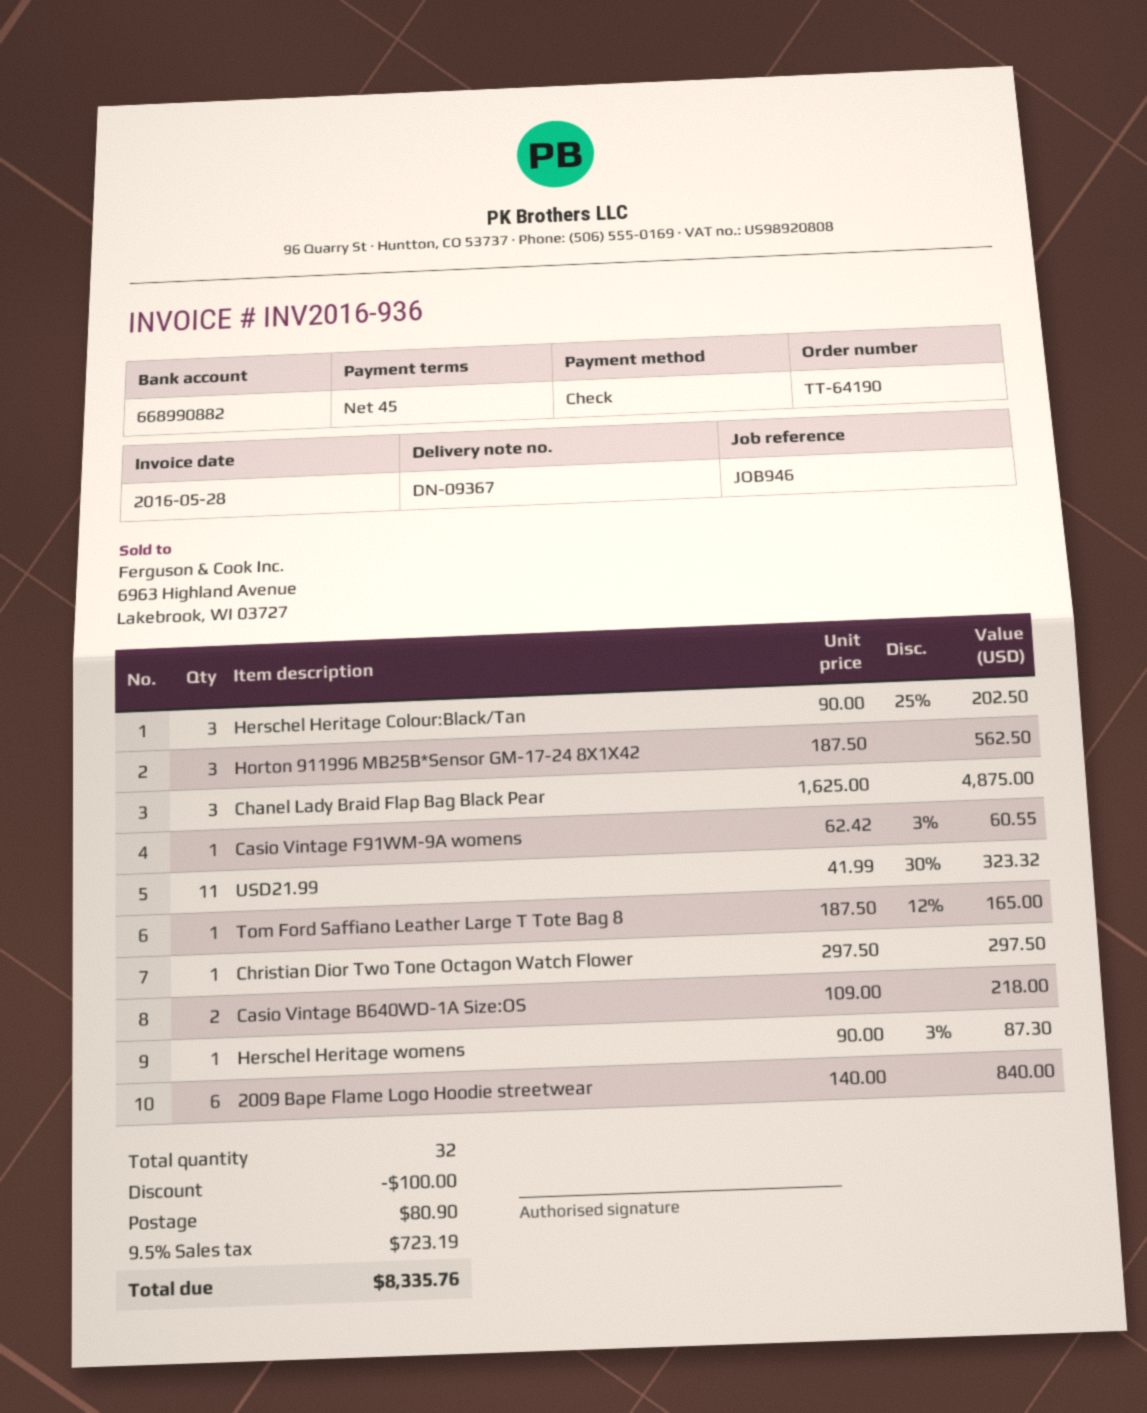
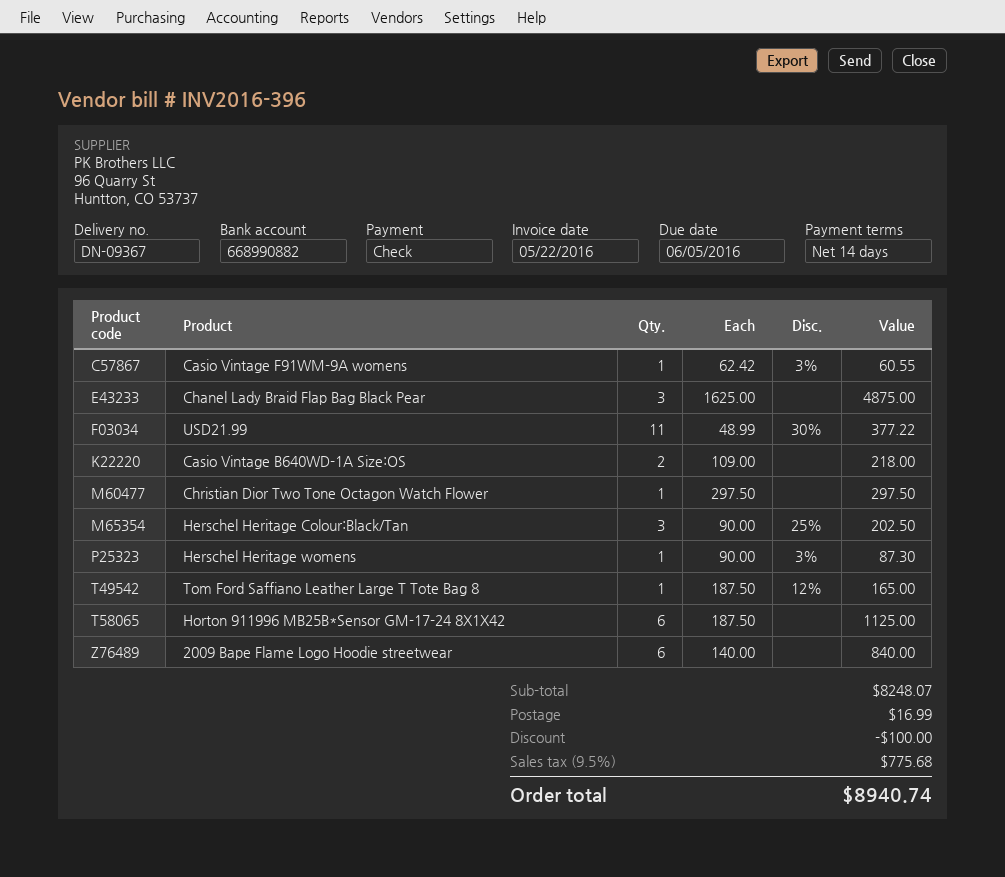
invoice number: INV2016-936 -> INV2016-396
invoice date: 2016-05-28 -> 2016-05-22
payment terms: 45 days -> 14 days
Horton 911996 MB25B*Sensor GM-17-24 8X1X42: 3 x 187.50 = 562.50 -> 6 x 187.50 = 1125.00
USD21.99: 11 x 41.99 - 30% = 323.32 -> 11 x 48.99 - 30% = 377.22
shipping: 80.90 -> 16.99
tax: 9.5% = 723.19 -> 9.5% = 775.68
total: 8335.76 -> 8940.74

